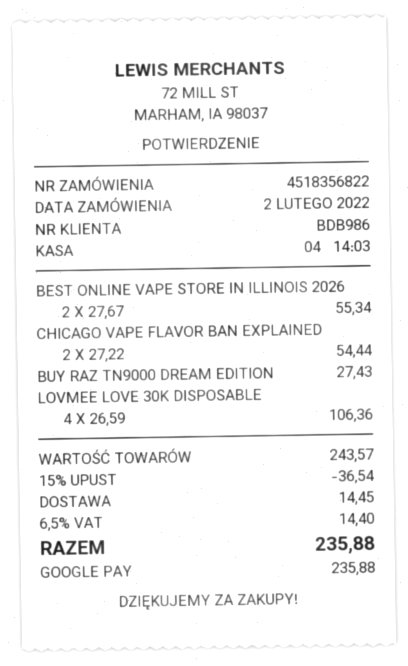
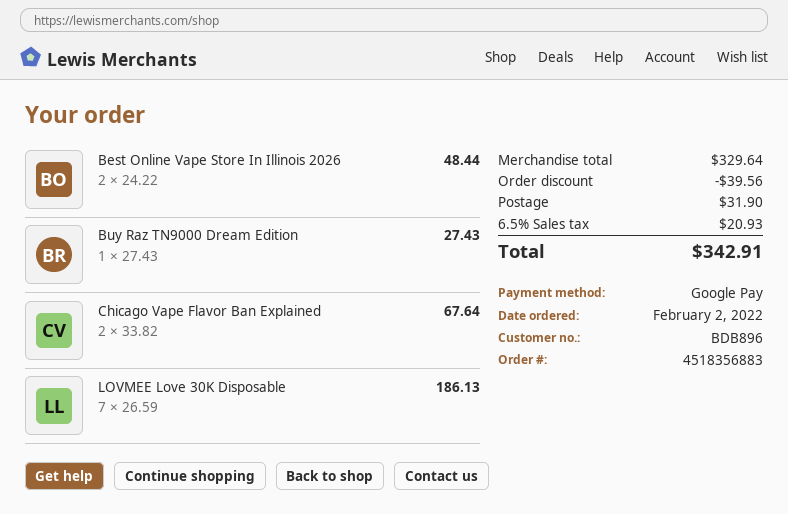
order number: 4518356822 -> 4518356883
customer number: BDB986 -> BDB896
BEST ONLINE VAPE STORE IN ILLINOIS 2026: 2 x 27.67 = 55.34 -> 2 x 24.22 = 48.44
CHICAGO VAPE FLAVOR BAN EXPLAINED: 2 x 27.22 = 54.44 -> 2 x 33.82 = 67.64
LOVMEE LOVE 30K DISPOSABLE: 4 x 26.59 = 106.36 -> 7 x 26.59 = 186.13
subtotal: 243.57 -> 329.64
discount: 36.54 -> 39.56
shipping: 14.45 -> 31.90
tax: 6.5% = 14.40 -> 6.5% = 20.93
total: 235.88 -> 342.91

